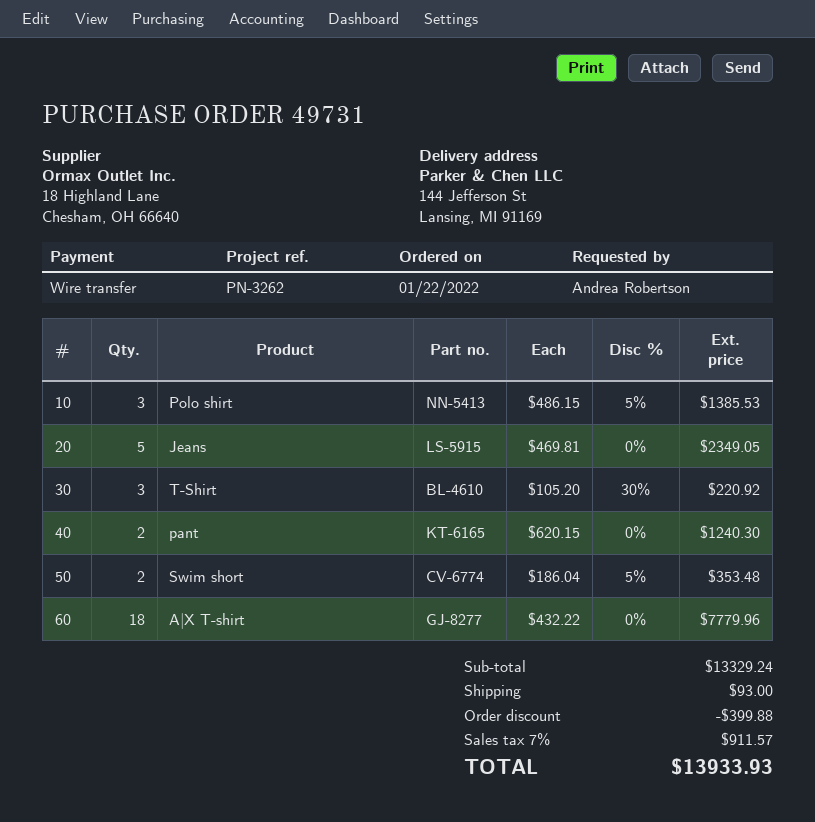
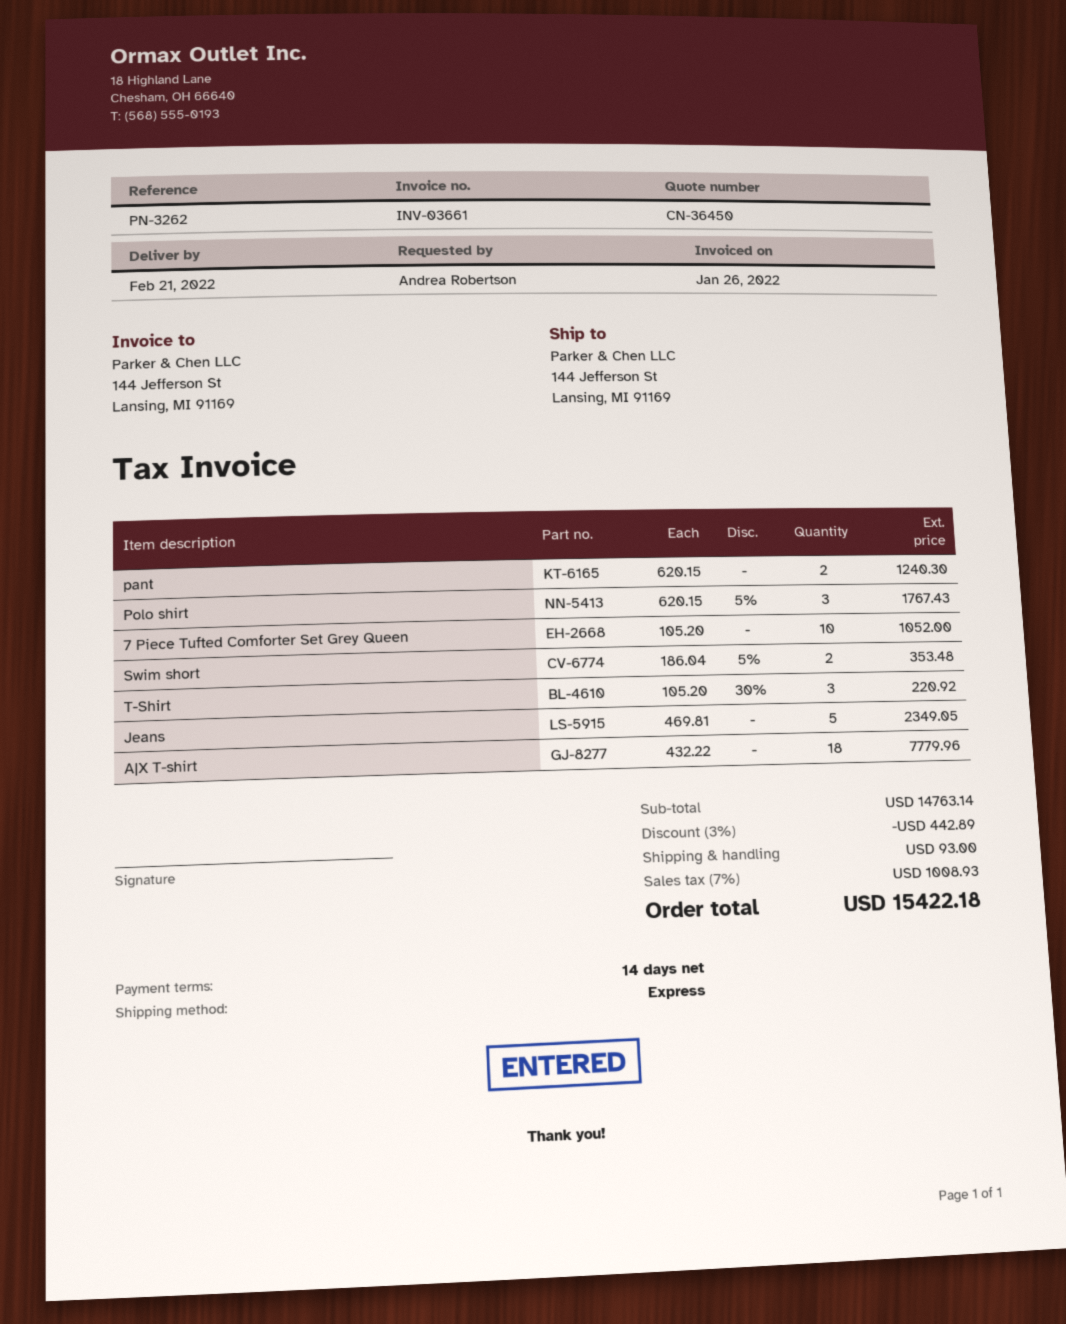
Polo shirt: 3 x 486.15 - 5% = 1385.53 -> 3 x 620.15 - 5% = 1767.43
7 Piece Tufted Comforter Set Grey Queen: none -> 10 x 105.20 = 1052.00
subtotal: 13329.24 -> 14763.14
discount: 399.88 -> 442.89
tax: 7% = 911.57 -> 7% = 1008.93
total: 13933.93 -> 15422.18

